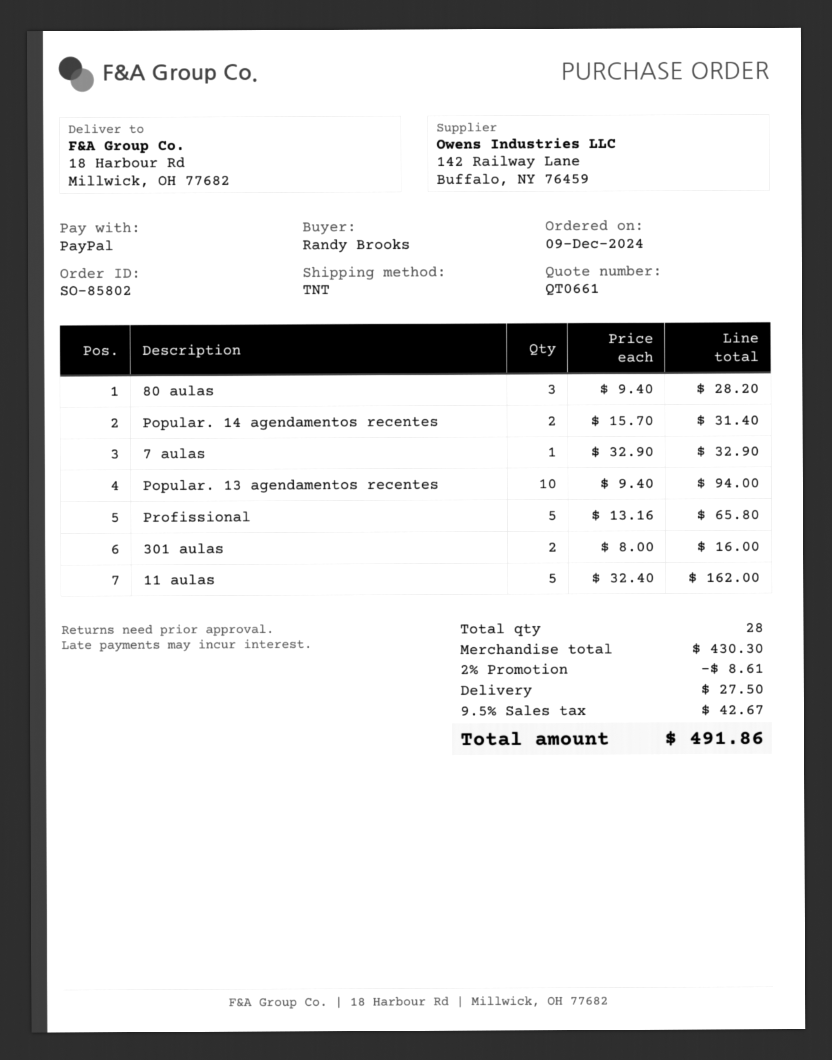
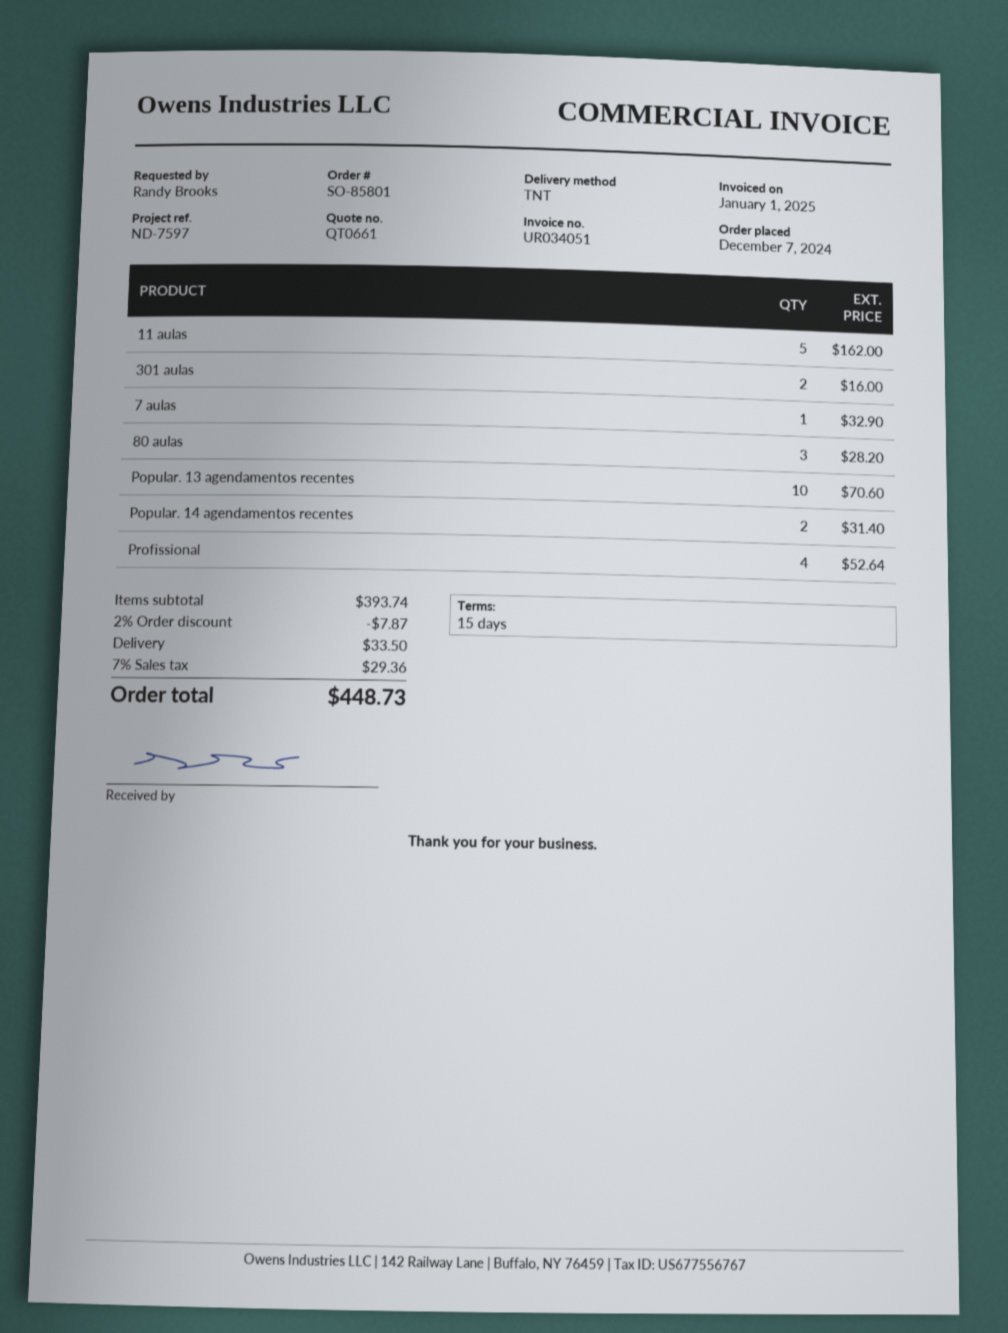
order number: SO-85802 -> SO-85801
order date: 2024-12-09 -> 2024-12-07
Popular. 13 agendamentos recentes: 10 for 94.00 -> 10 for 70.60
Profissional: 5 for 65.80 -> 4 for 52.64
subtotal: 430.30 -> 393.74
discount: 2% = 8.61 -> 2% = 7.87
shipping: 27.50 -> 33.50
tax: 9.5% = 42.67 -> 7% = 29.36
total: 491.86 -> 448.73

